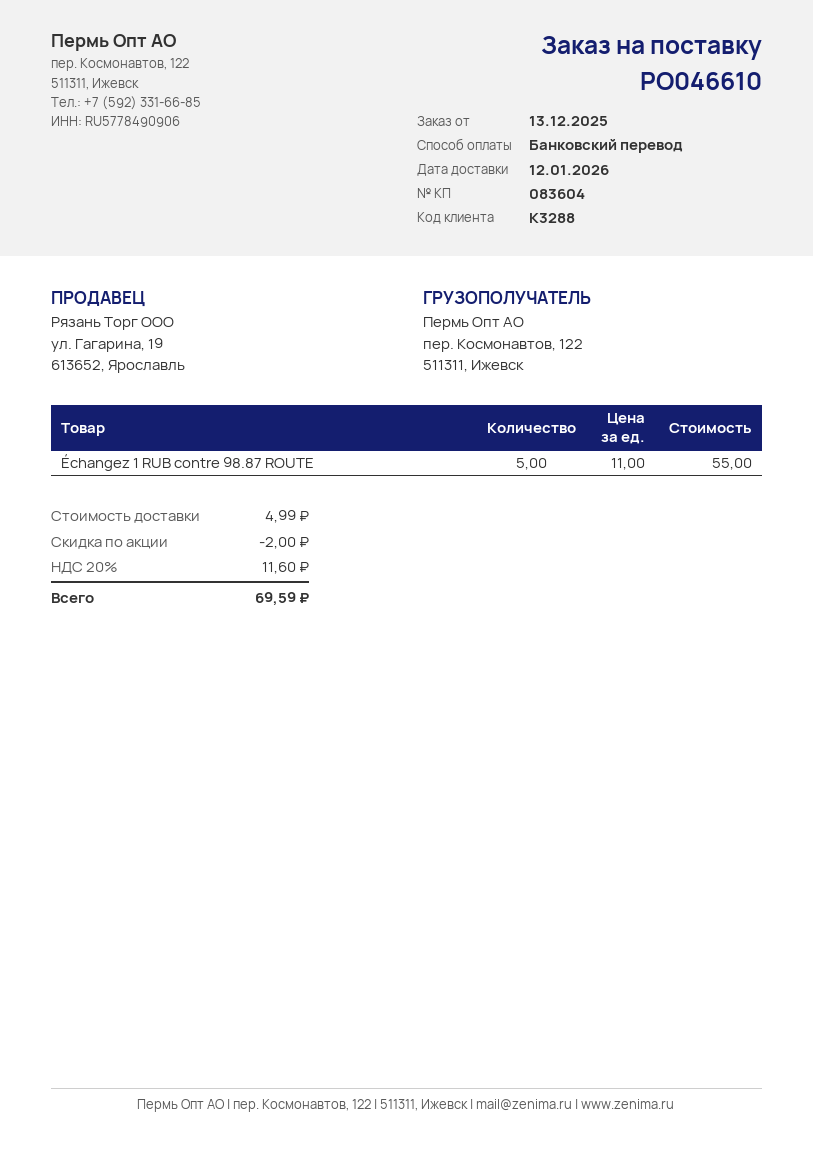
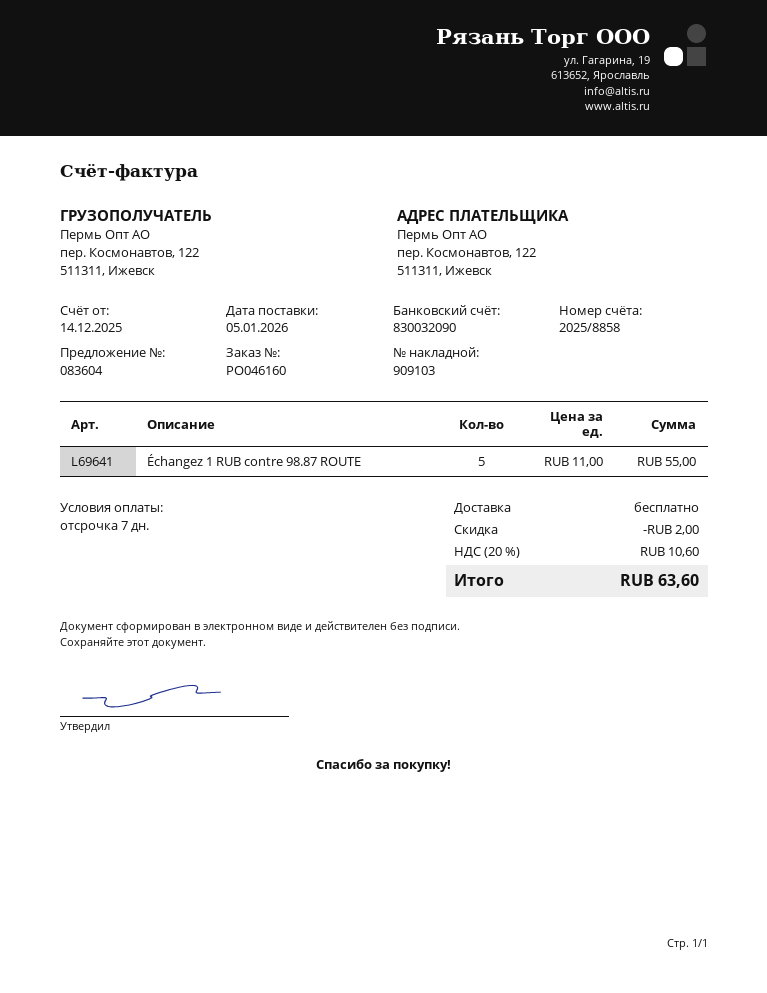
order number: PO046610 -> PO046160
delivery date: 2026-01-12 -> 2026-01-05
shipping: 4.99 -> 0.00
tax: 20% = 11.60 -> 20% = 10.60
total: 69.59 -> 63.60

